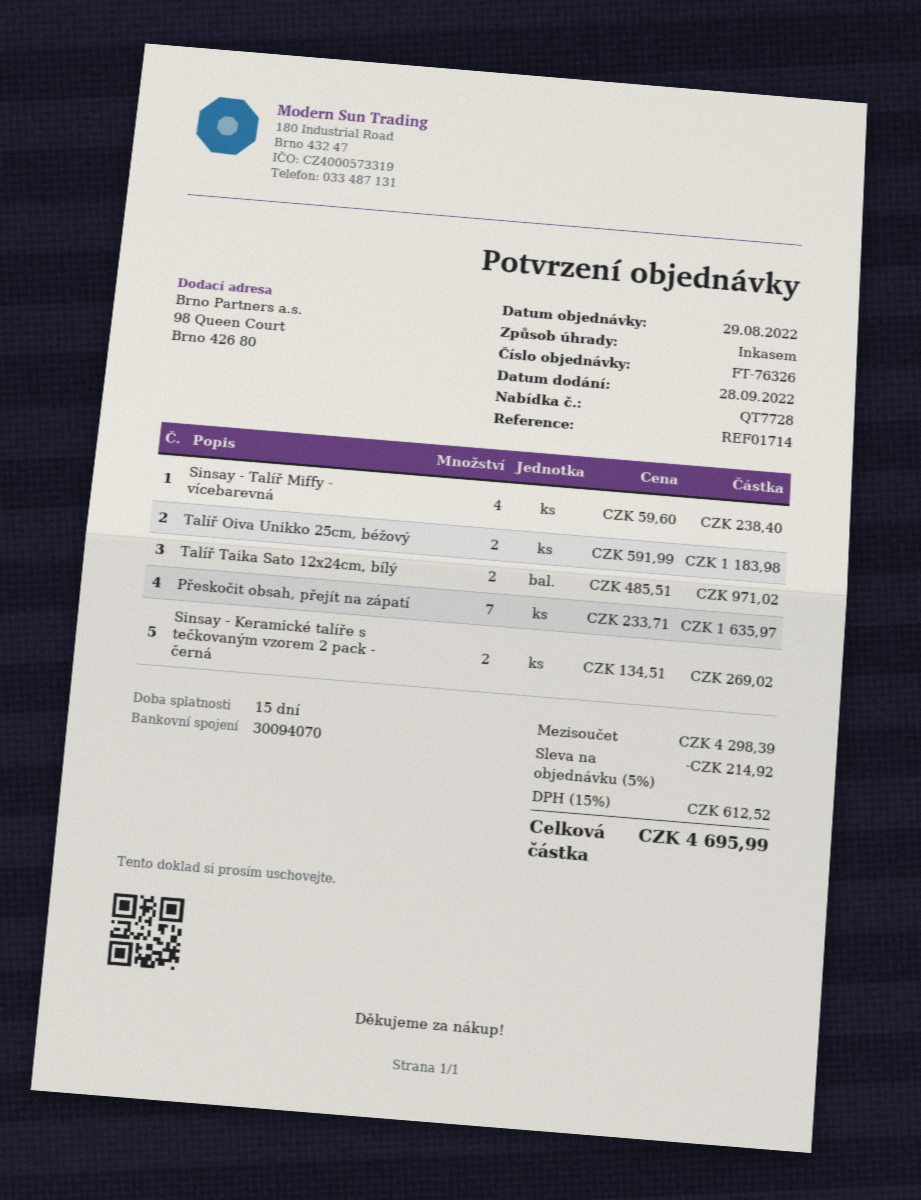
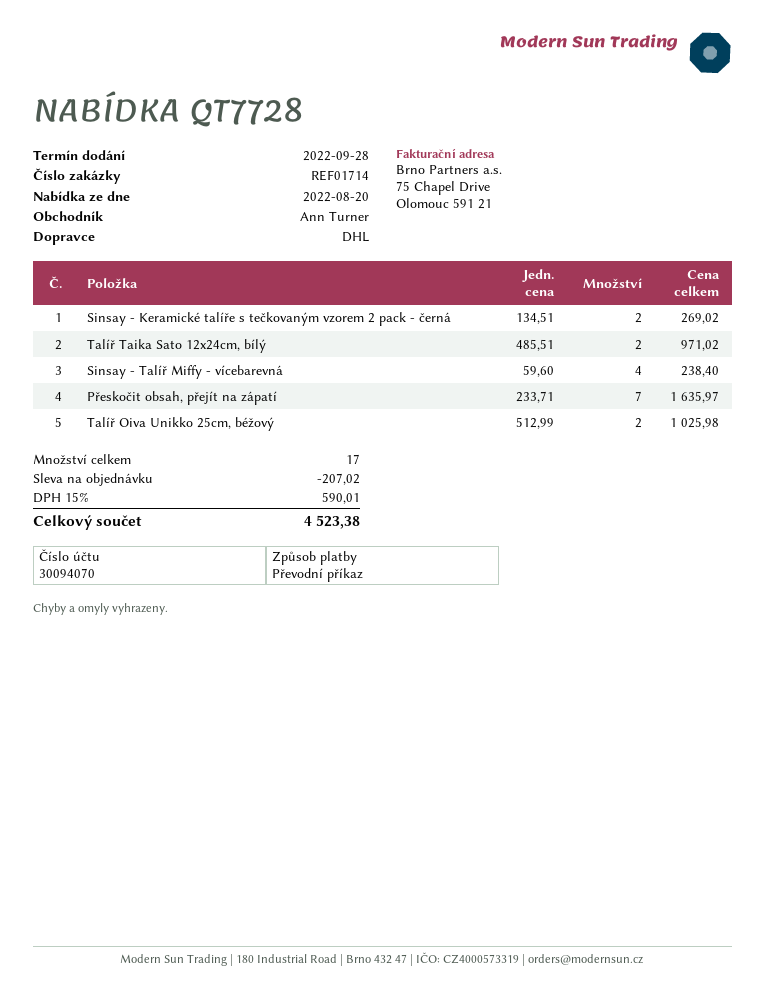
payment method: direct debit -> bank transfer
Talíř Oiva Unikko 25cm, béžový: 2 x 591.99 = 1183.98 -> 2 x 512.99 = 1025.98
discount: 214.92 -> 207.02
tax: 15% = 612.52 -> 15% = 590.01
total: 4695.99 -> 4523.38

